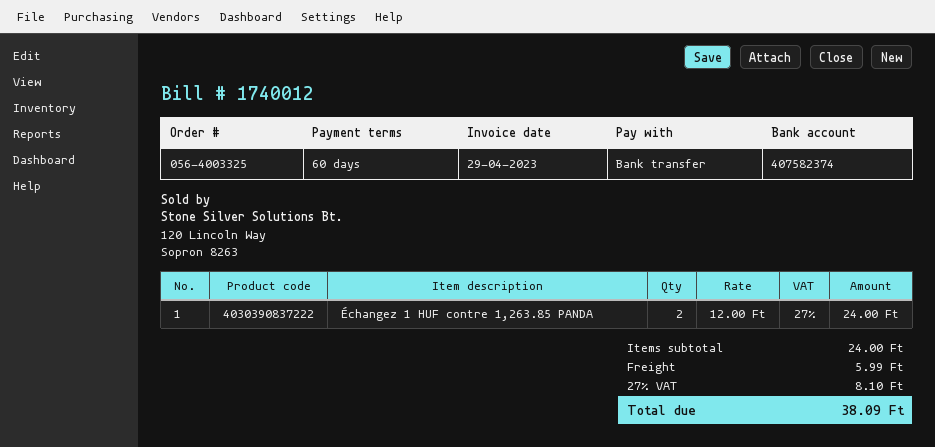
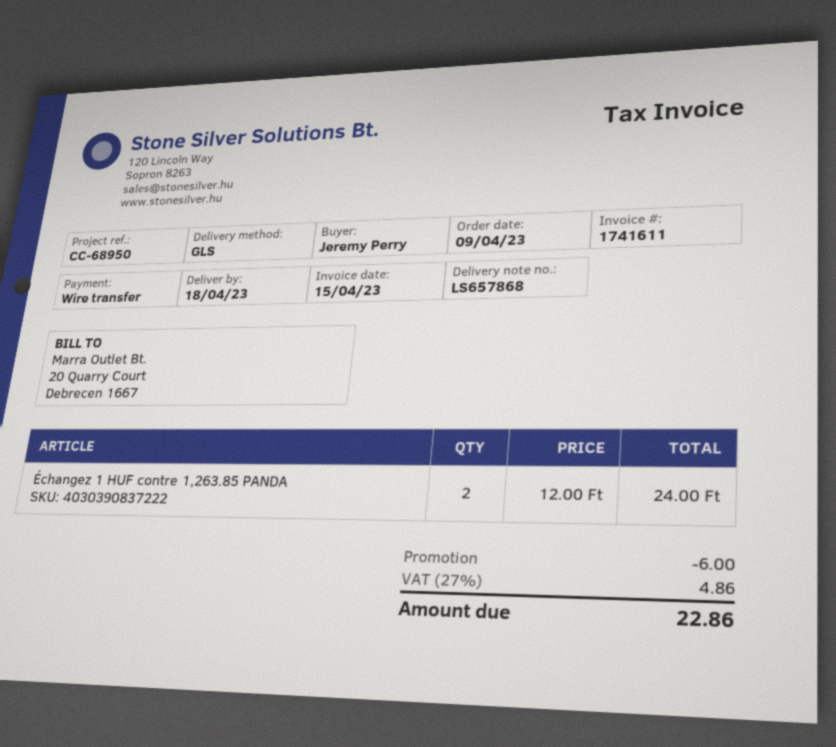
invoice number: 1740012 -> 1741611
invoice date: 2023-04-29 -> 2023-04-15
discount: none -> 6.00
shipping: 5.99 -> none
tax: 27% = 8.10 -> 27% = 4.86
total: 38.09 -> 22.86

